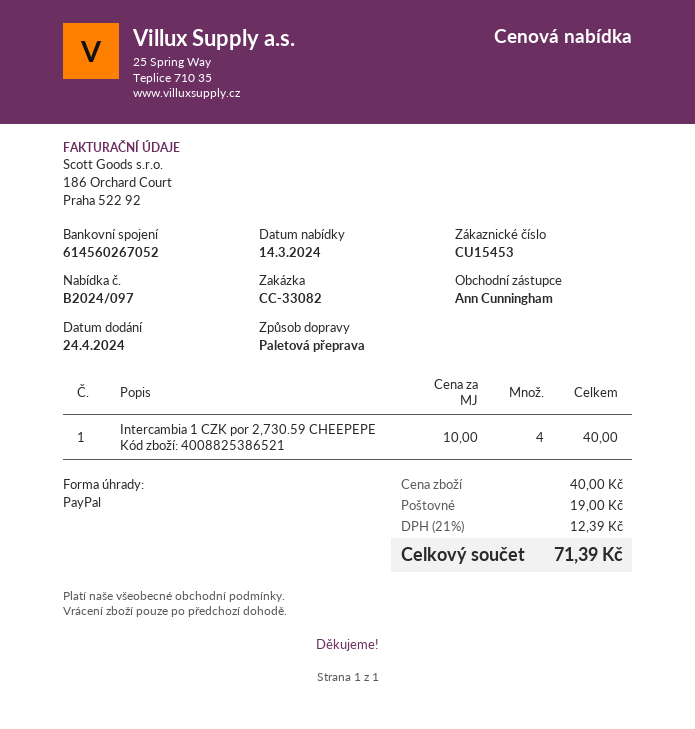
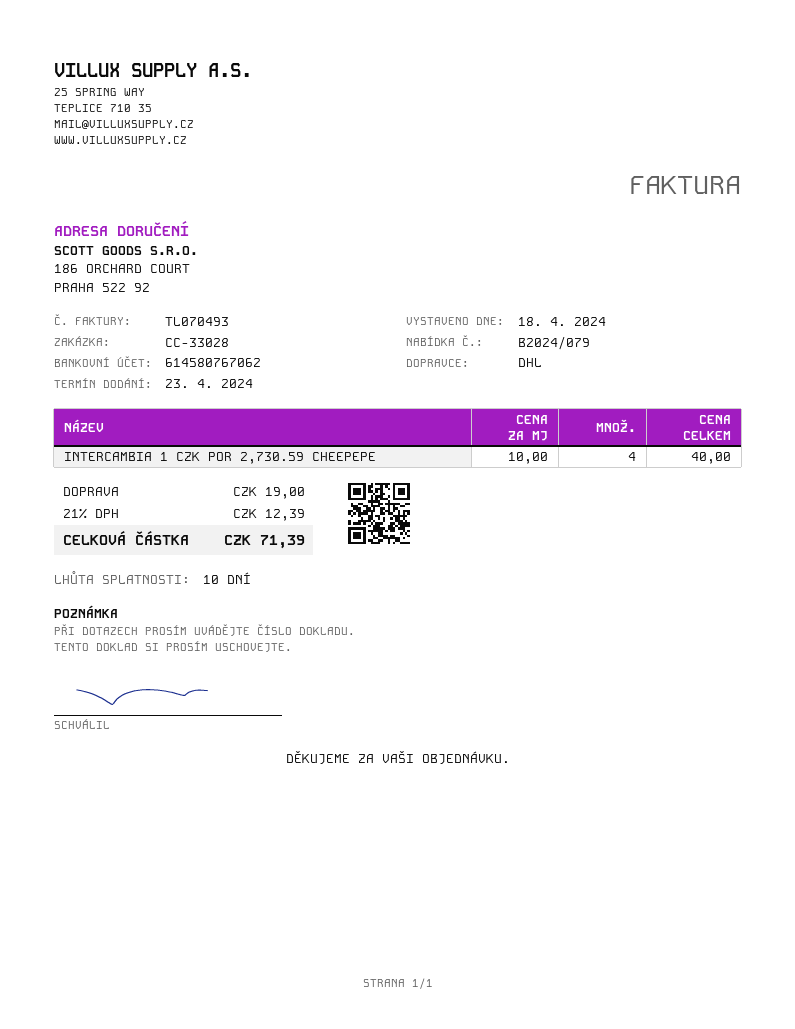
quote number: B2024/097 -> B2024/079
delivery date: 2024-04-24 -> 2024-04-23
reference: CC-33082 -> CC-33028
bank account: 614560267052 -> 614580767062
shipping method: pallet freight -> DHL

